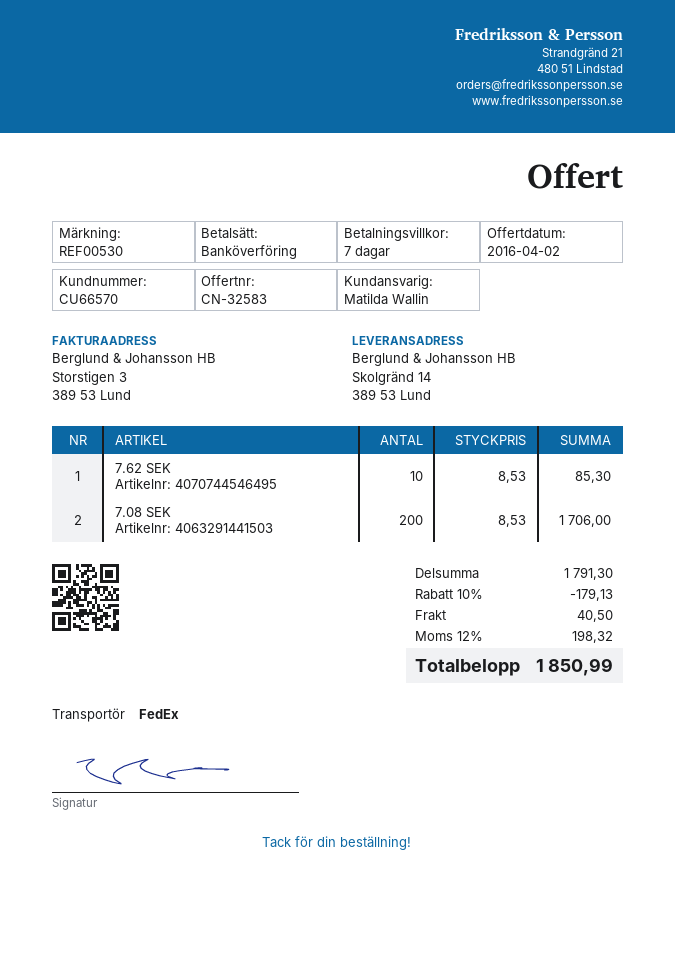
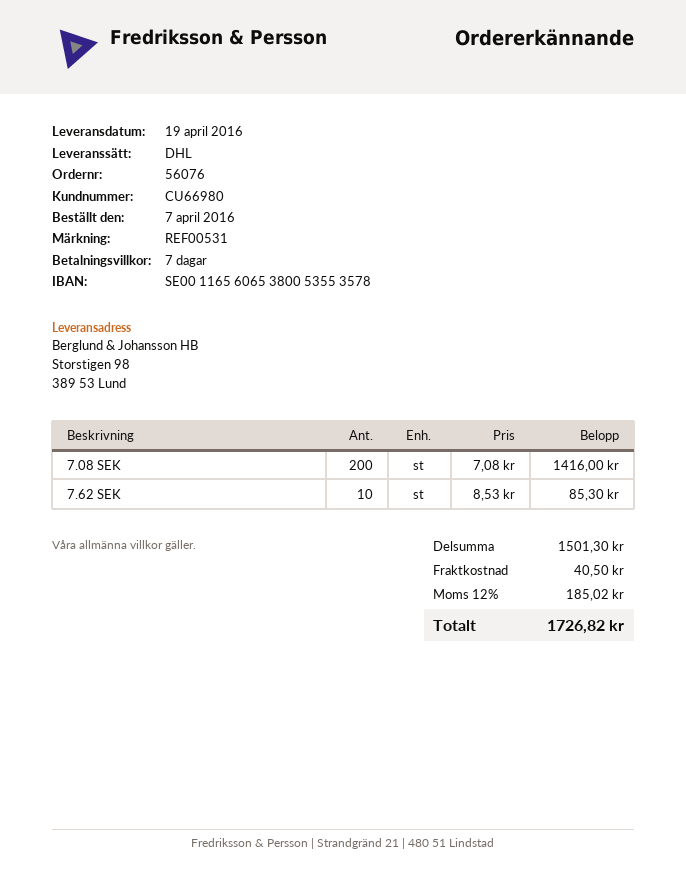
customer number: CU66570 -> CU66980
reference: REF00530 -> REF00531
shipping method: FedEx -> DHL
ship to: Skolgränd 14, 389 53 Lund -> Storstigen 98, 389 53 Lund
7.08 SEK: 200 x 8.53 = 1706.00 -> 200 x 7.08 = 1416.00
subtotal: 1791.30 -> 1501.30
discount: 10% = 179.13 -> none
tax: 12% = 198.32 -> 12% = 185.02
total: 1850.99 -> 1726.82

